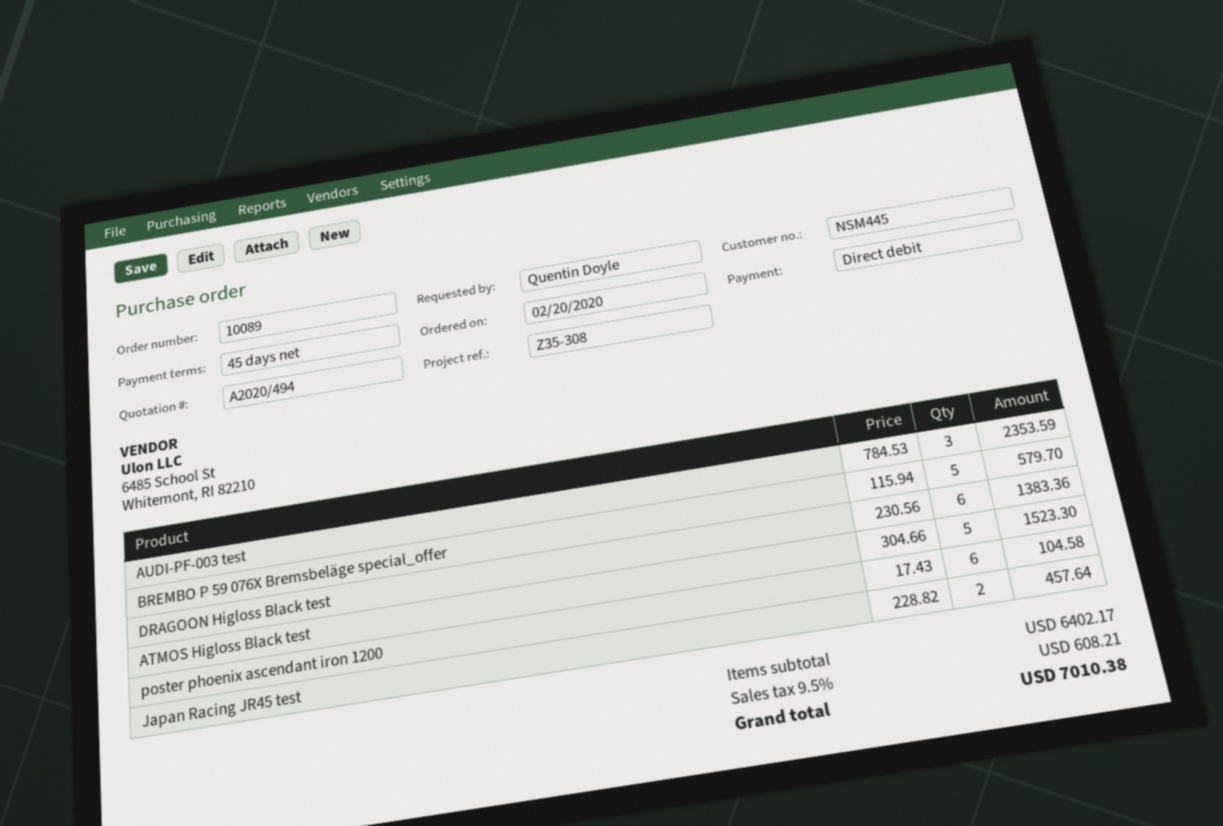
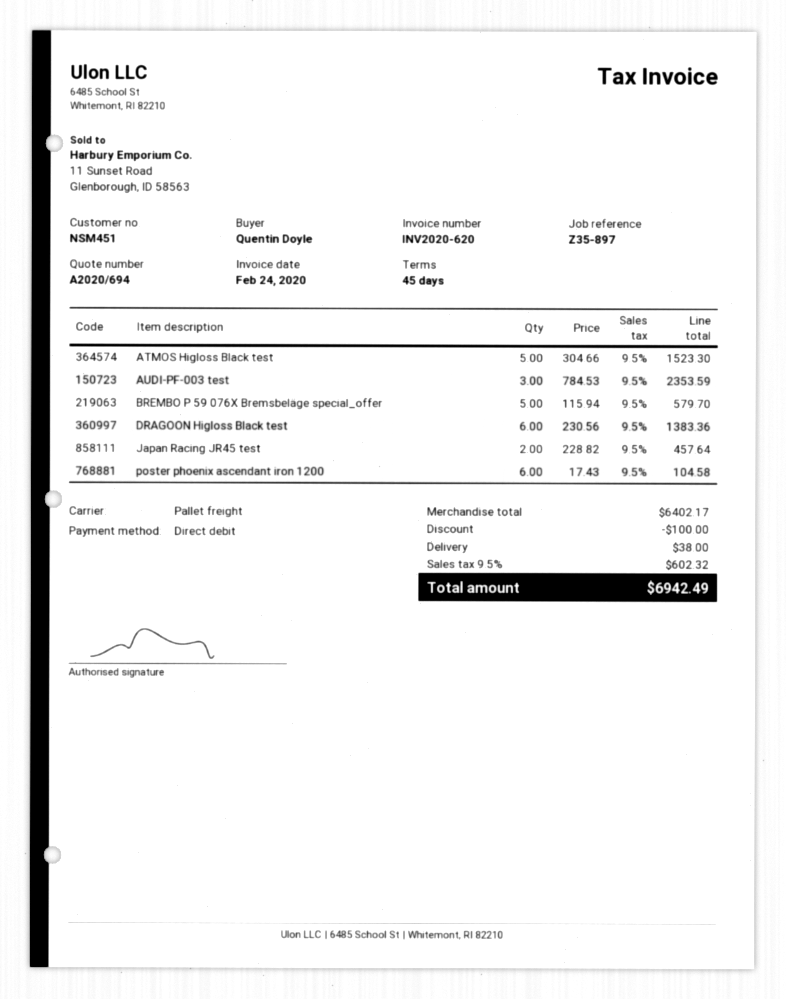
quote number: A2020/494 -> A2020/694
customer number: NSM445 -> NSM451
reference: Z35-308 -> Z35-897
discount: none -> 100.00
shipping: none -> 38.00
tax: 9.5% = 608.21 -> 9.5% = 602.32
total: 7010.38 -> 6942.49

